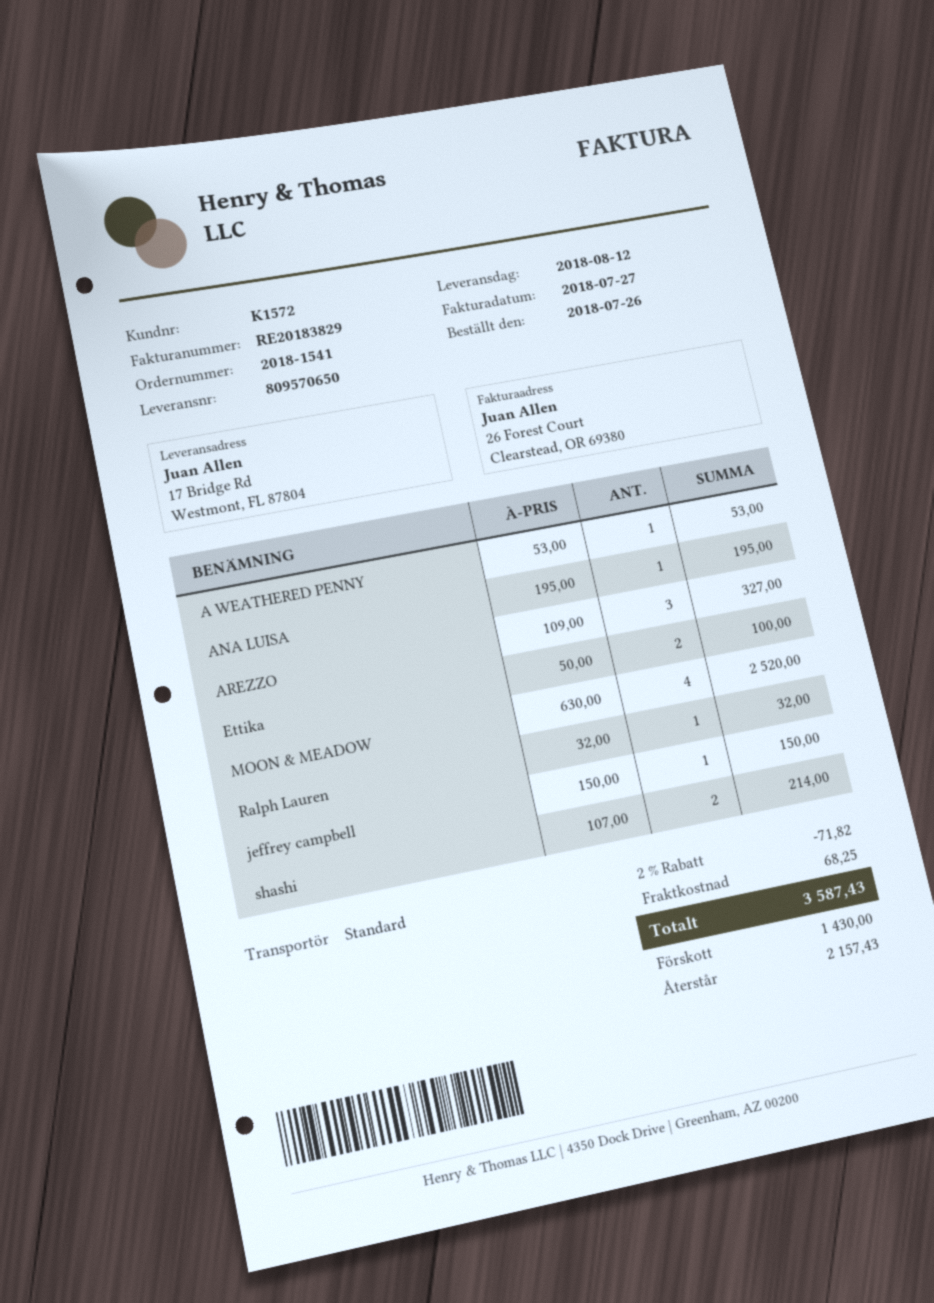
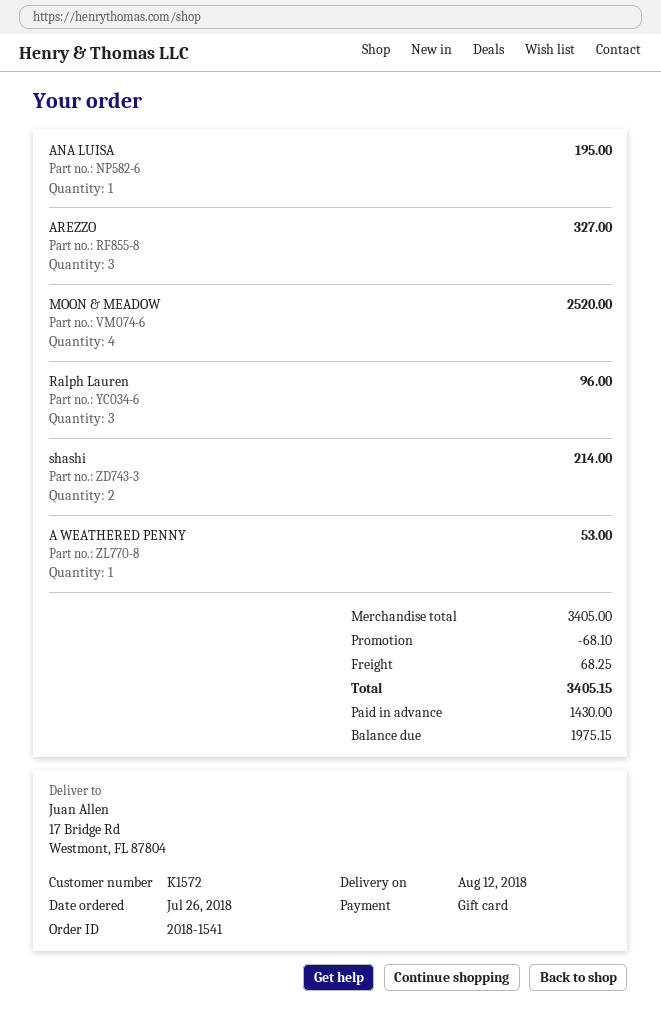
Ettika: 2 for 100.00 -> none
Ralph Lauren: 1 for 32.00 -> 3 for 96.00
jeffrey campbell: 1 for 150.00 -> none
discount: 71.82 -> 68.10
total: 3587.43 -> 3405.15
balance: 2157.43 -> 1975.15

